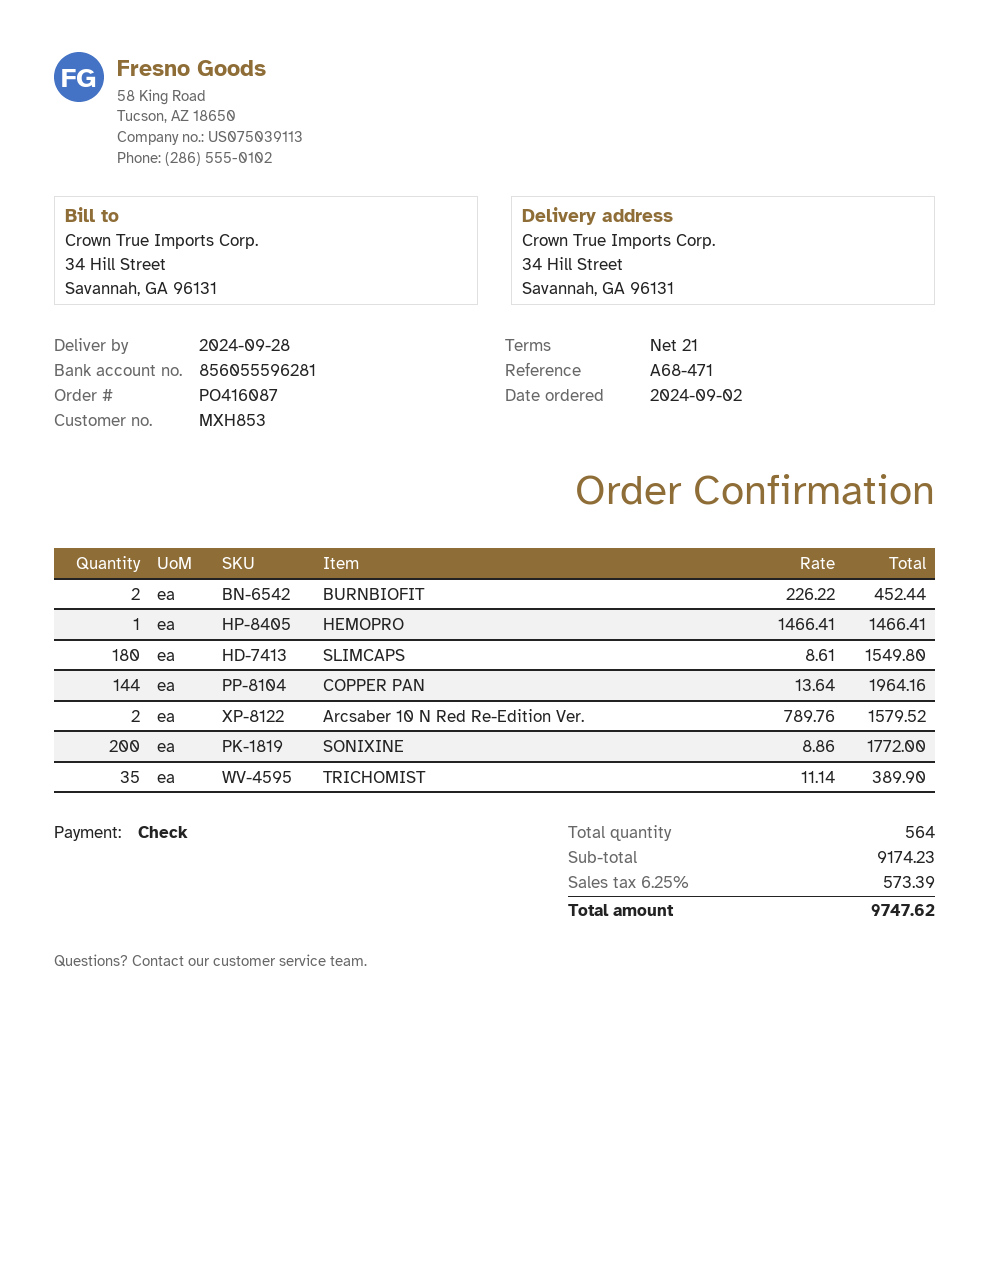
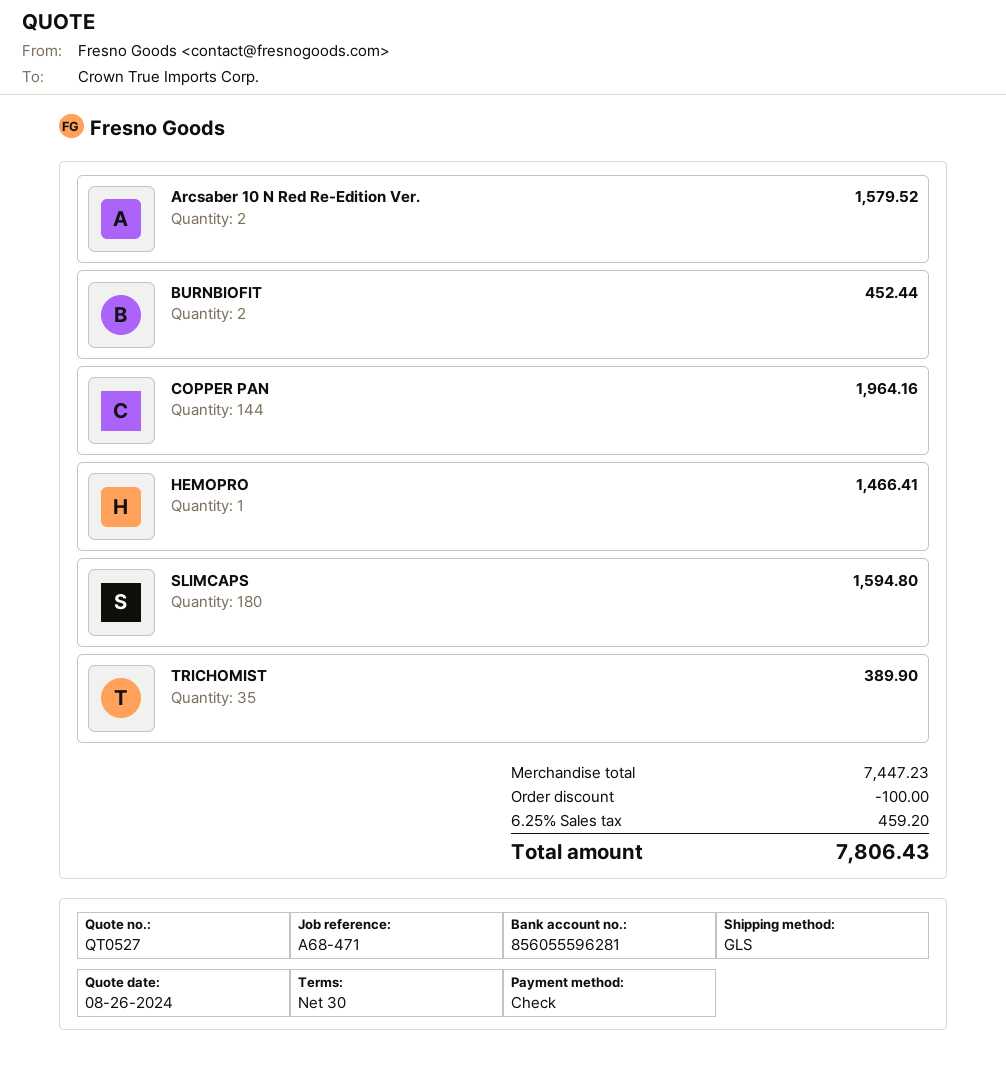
payment terms: 21 days -> 30 days
SLIMCAPS: 180 for 1549.80 -> 180 for 1594.80
SONIXINE: 200 for 1772.00 -> none
subtotal: 9174.23 -> 7447.23
discount: none -> 100.00
tax: 6.25% = 573.39 -> 6.25% = 459.20
total: 9747.62 -> 7806.43

